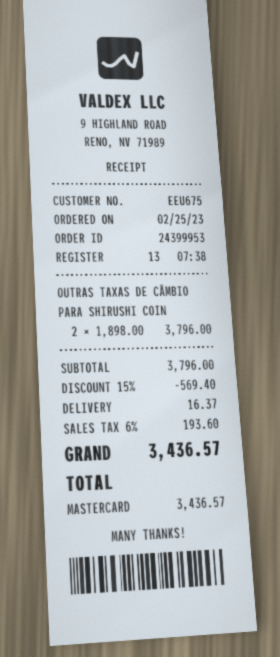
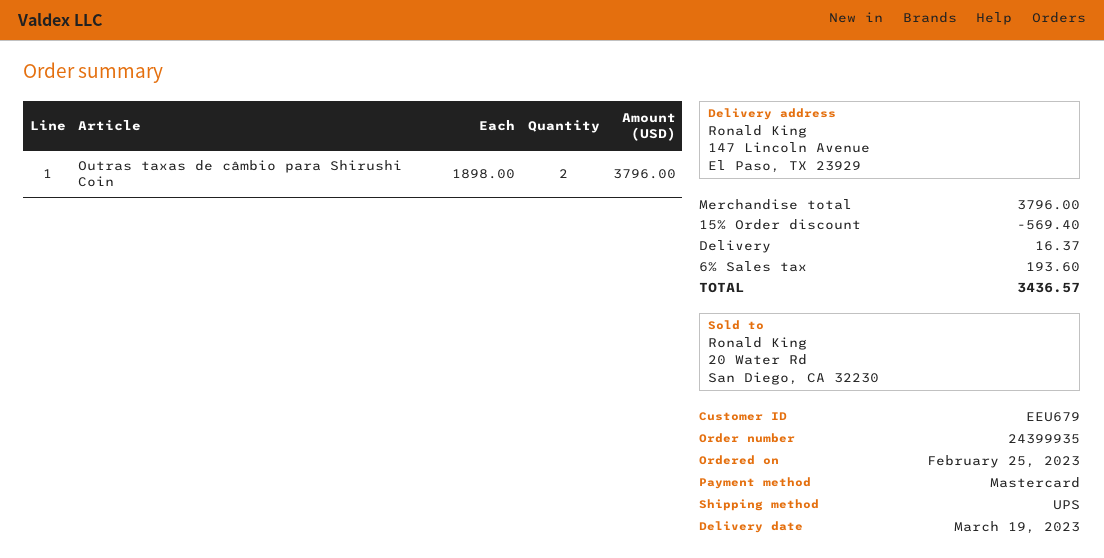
order number: 24399953 -> 24399935
customer number: EEU675 -> EEU679

